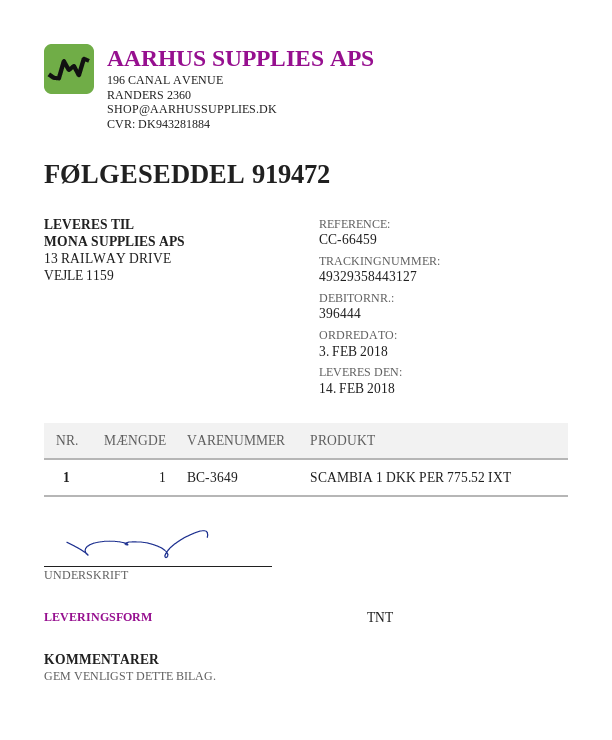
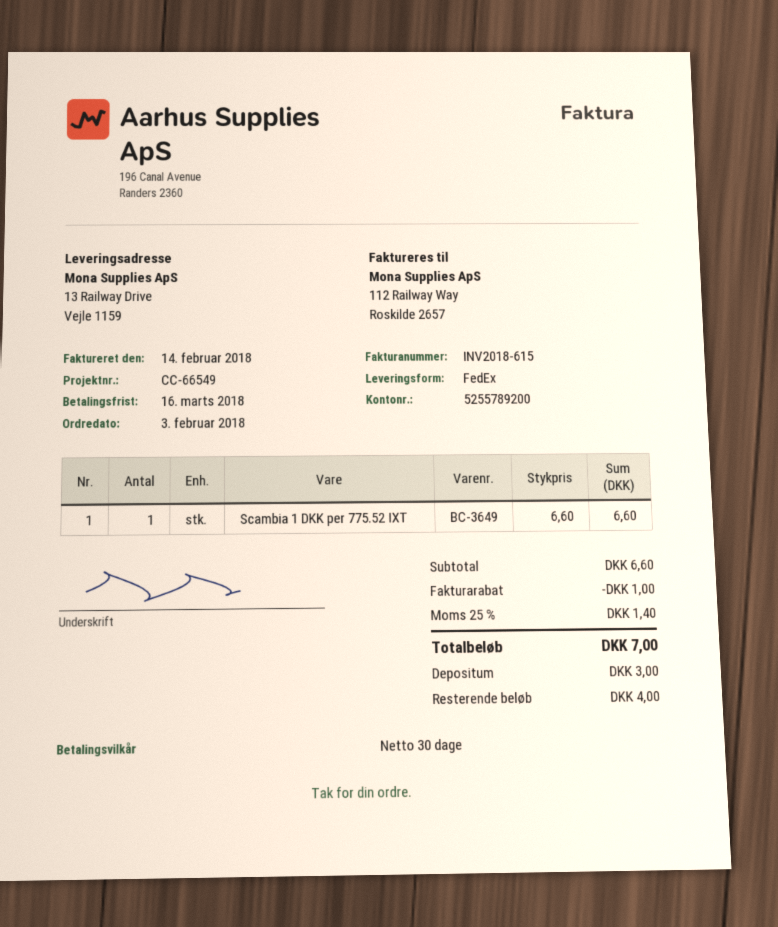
reference: CC-66459 -> CC-66549
shipping method: TNT -> FedEx

